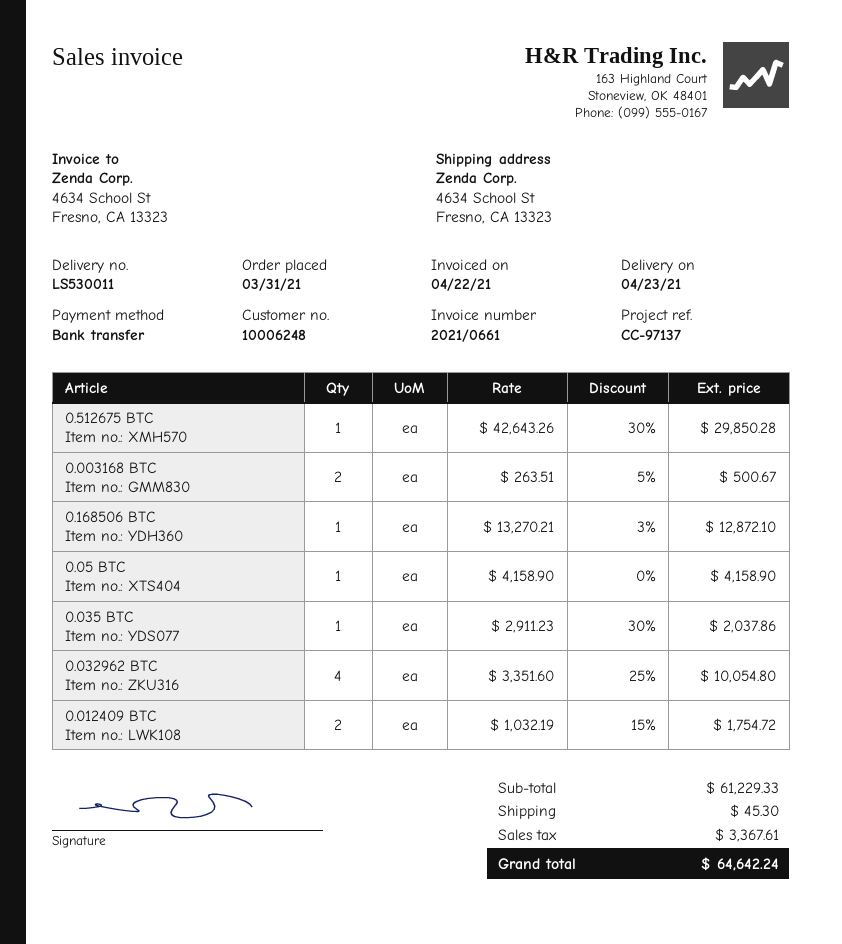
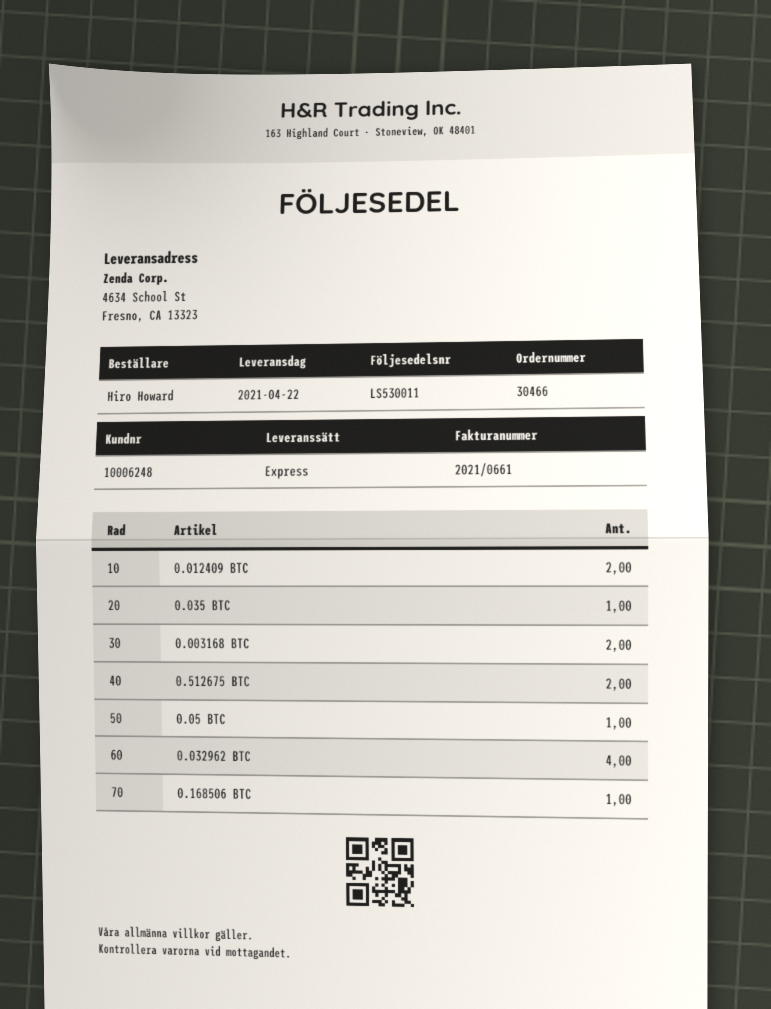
delivery date: 2021-04-23 -> 2021-04-22
0.512675 BTC: 1 -> 2

